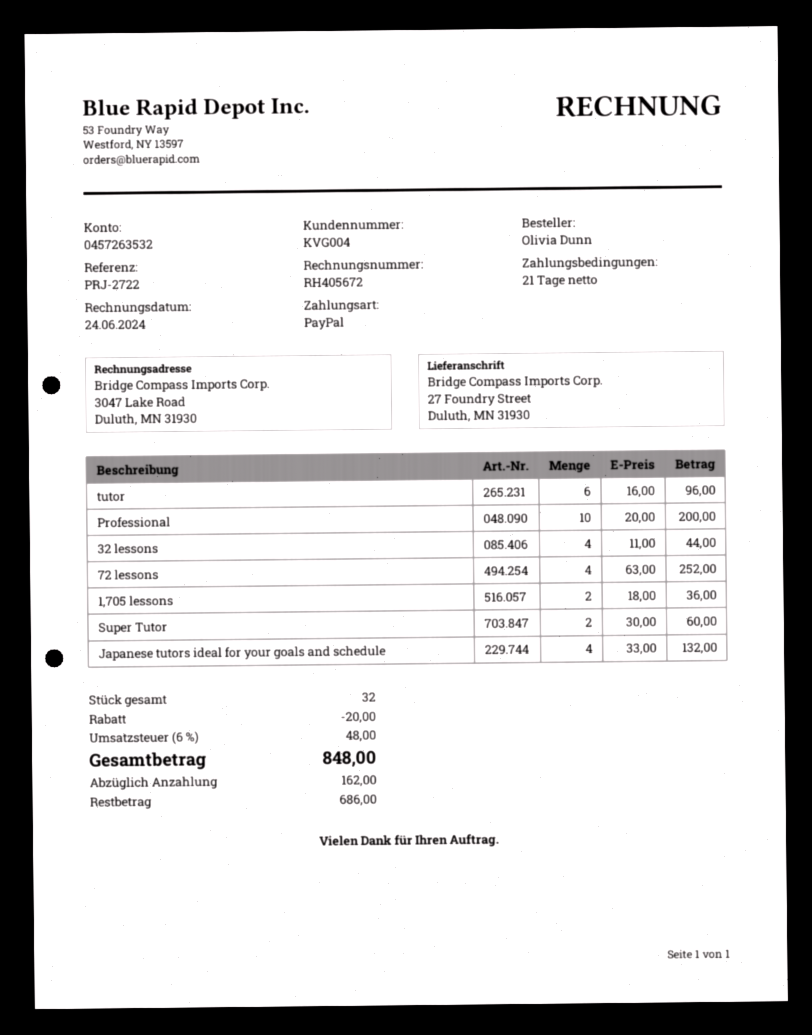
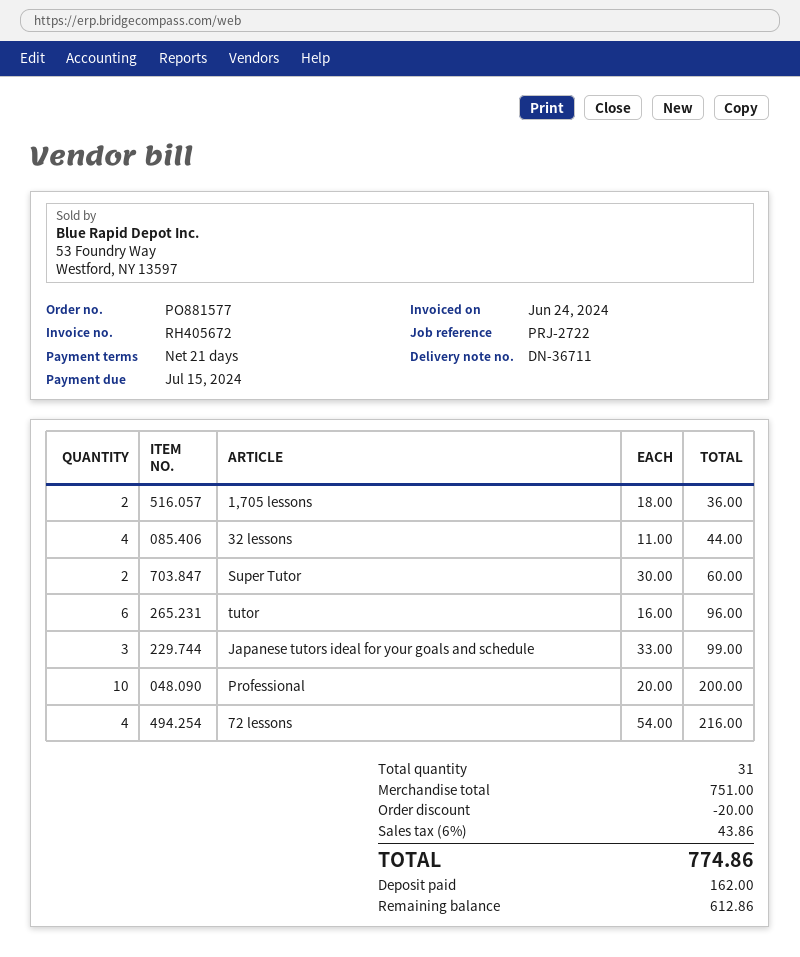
72 lessons: 4 x 63.00 = 252.00 -> 4 x 54.00 = 216.00
Japanese tutors ideal for your goals and schedule: 4 x 33.00 = 132.00 -> 3 x 33.00 = 99.00
total quantity: 32 -> 31
tax: 6% = 48.00 -> 6% = 43.86
total: 848.00 -> 774.86
balance: 686.00 -> 612.86

